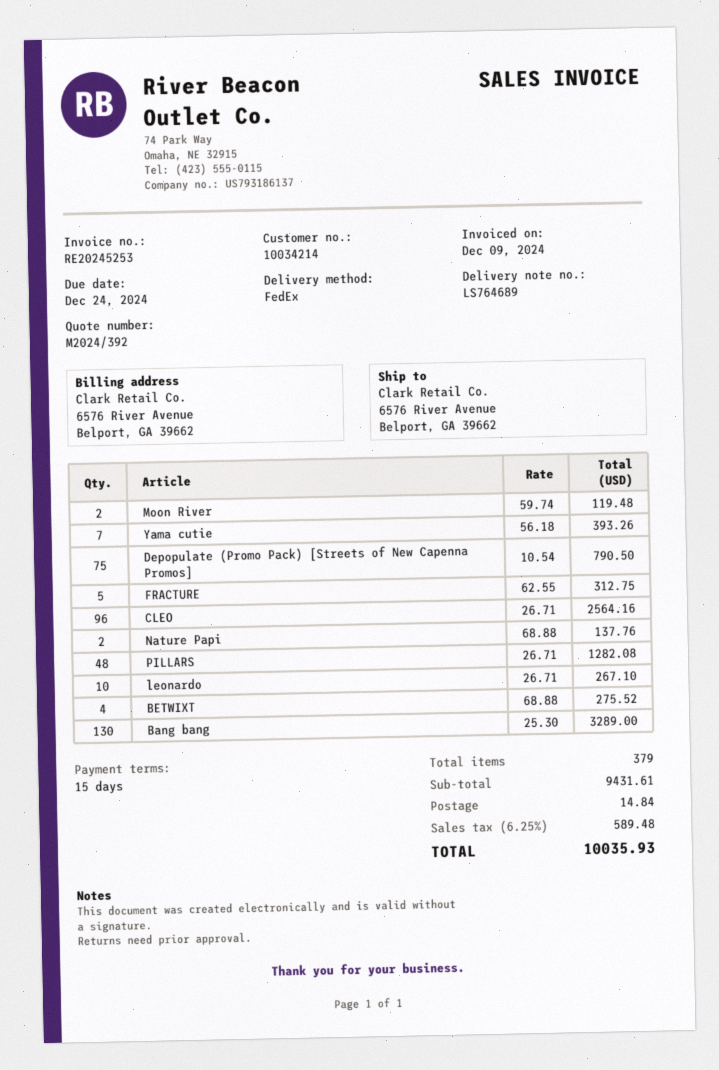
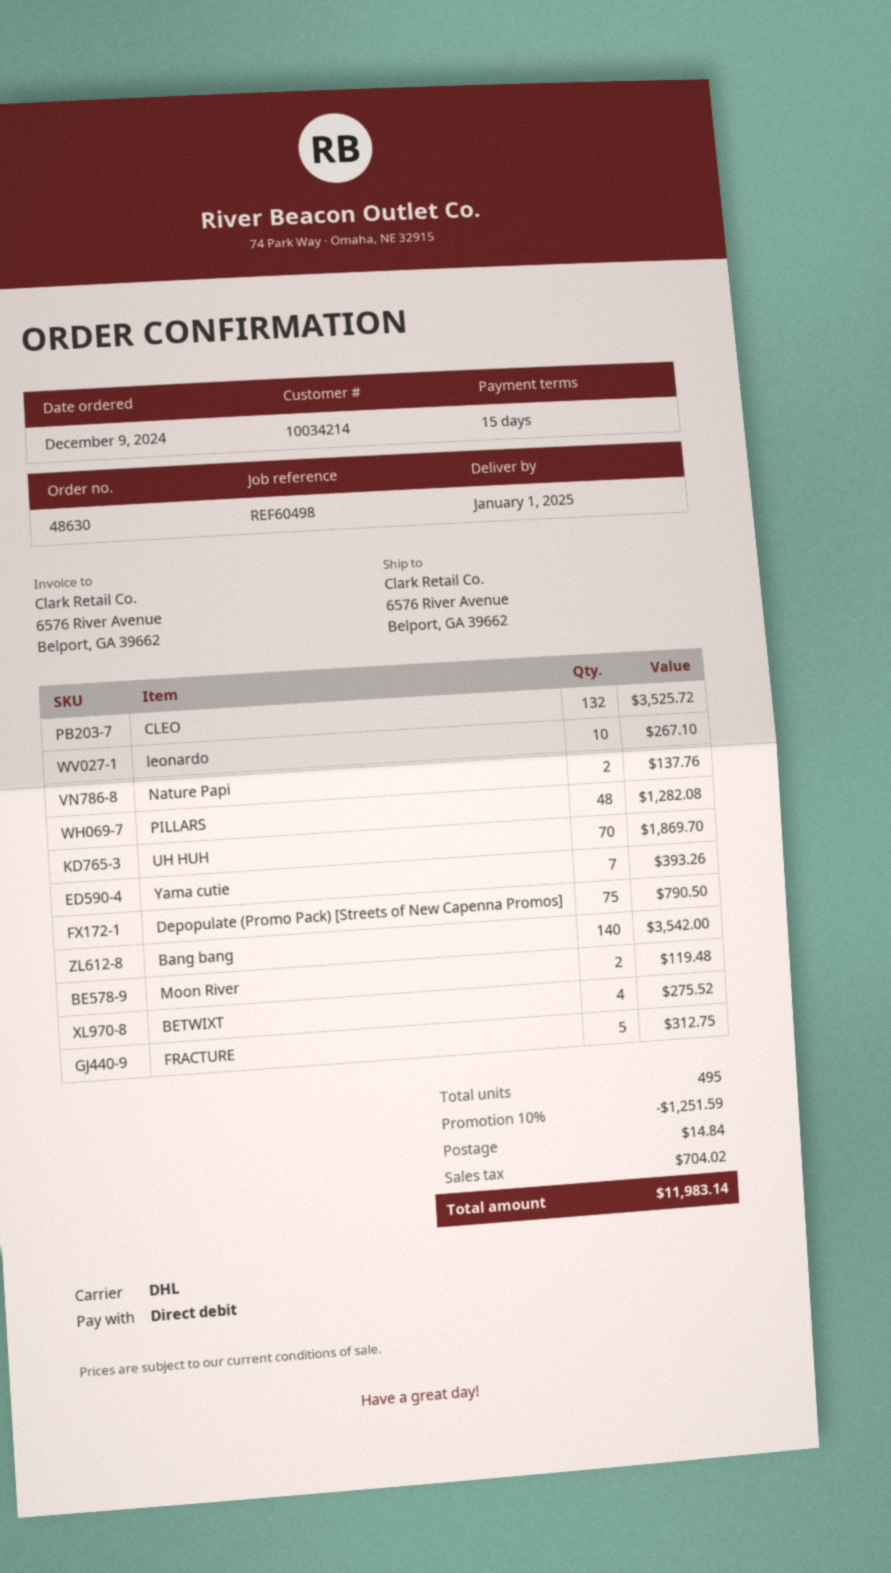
shipping method: FedEx -> DHL
CLEO: 96 for 2564.16 -> 132 for 3525.72
Bang bang: 130 for 3289.00 -> 140 for 3542.00
UH HUH: none -> 70 for 1869.70
total quantity: 379 -> 495
discount: none -> 10% = 1251.59
tax: 589.48 -> 704.02
total: 10035.93 -> 11983.14

